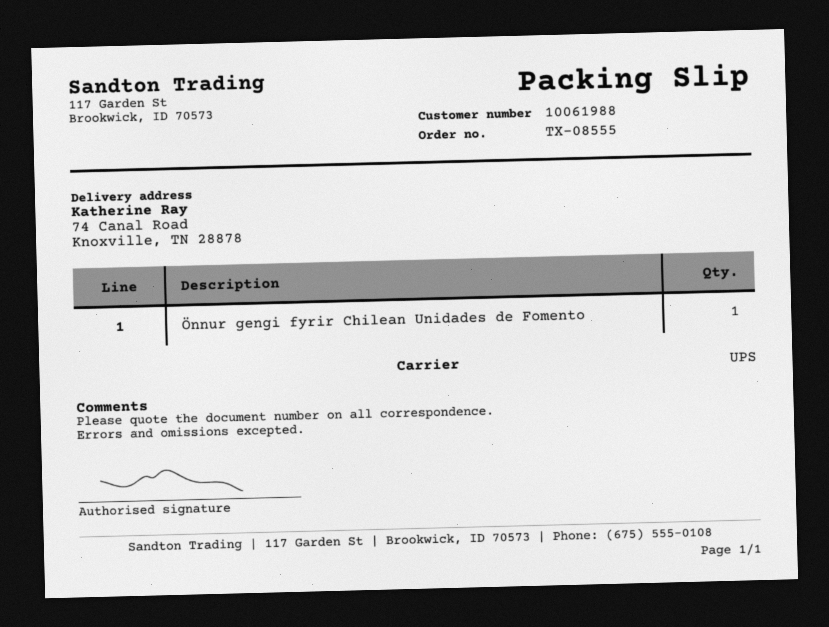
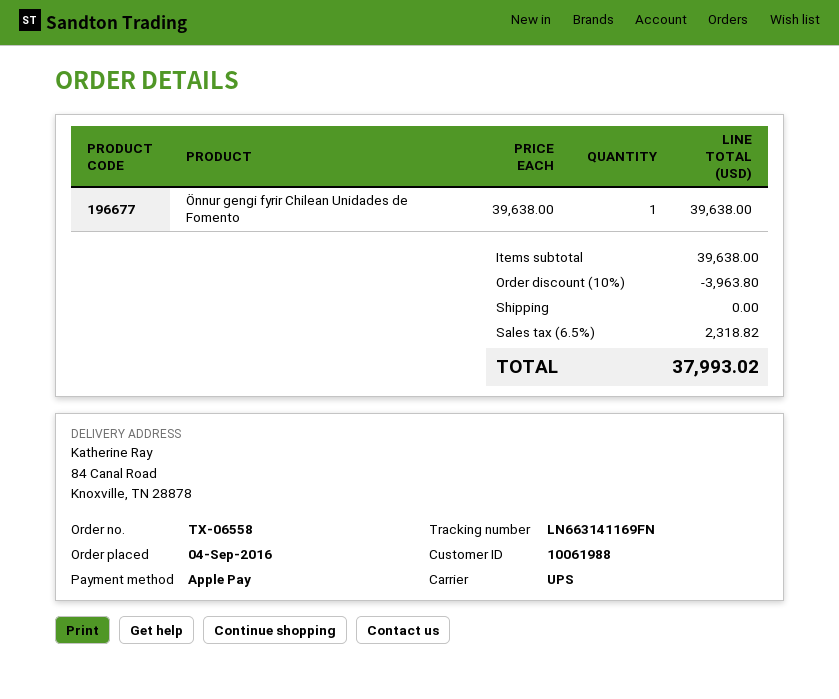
order number: TX-08555 -> TX-06558
ship to: 74 Canal Road, Knoxville, TN 28878 -> 84 Canal Road, Knoxville, TN 28878

